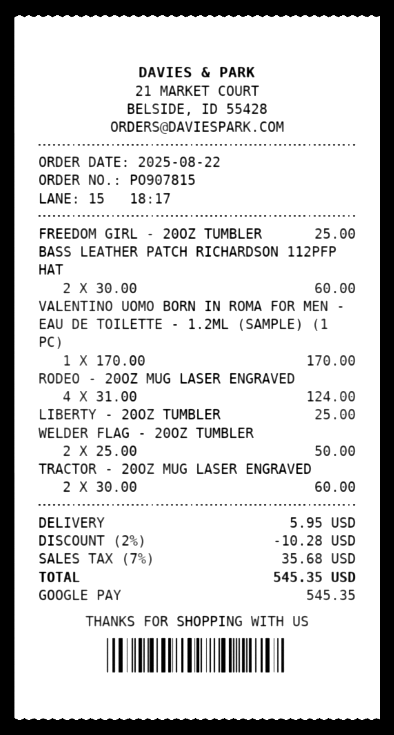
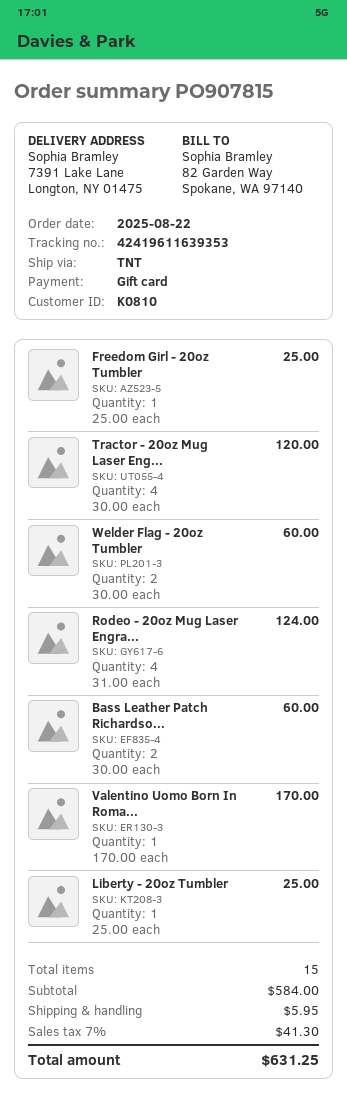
payment method: Google Pay -> gift card
WELDER FLAG - 20OZ TUMBLER: 2 x 25.00 = 50.00 -> 2 x 30.00 = 60.00
TRACTOR - 20OZ MUG LASER ENGRAVED: 2 x 30.00 = 60.00 -> 4 x 30.00 = 120.00
discount: 2% = 10.28 -> none
tax: 7% = 35.68 -> 7% = 41.30
total: 545.35 -> 631.25

